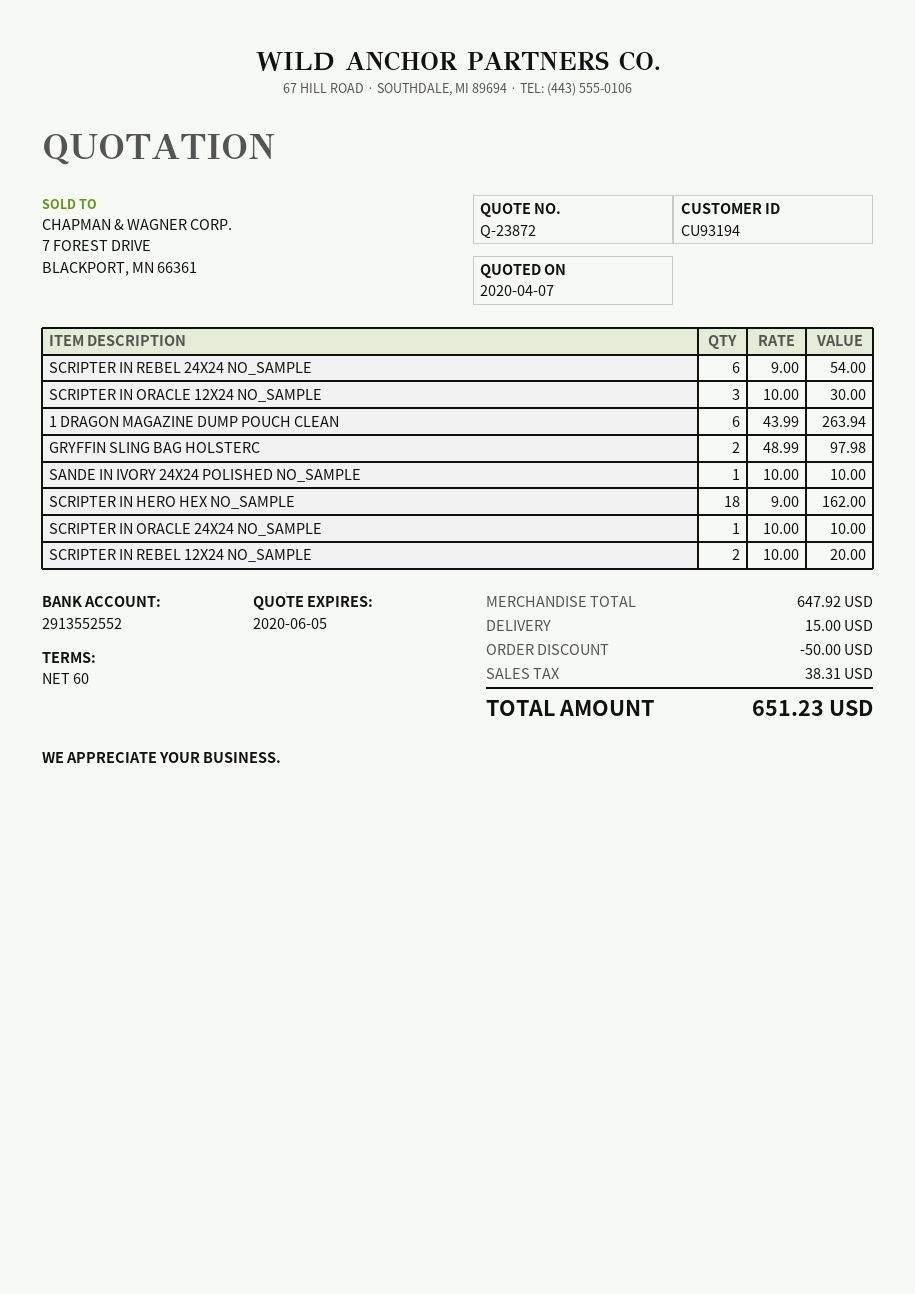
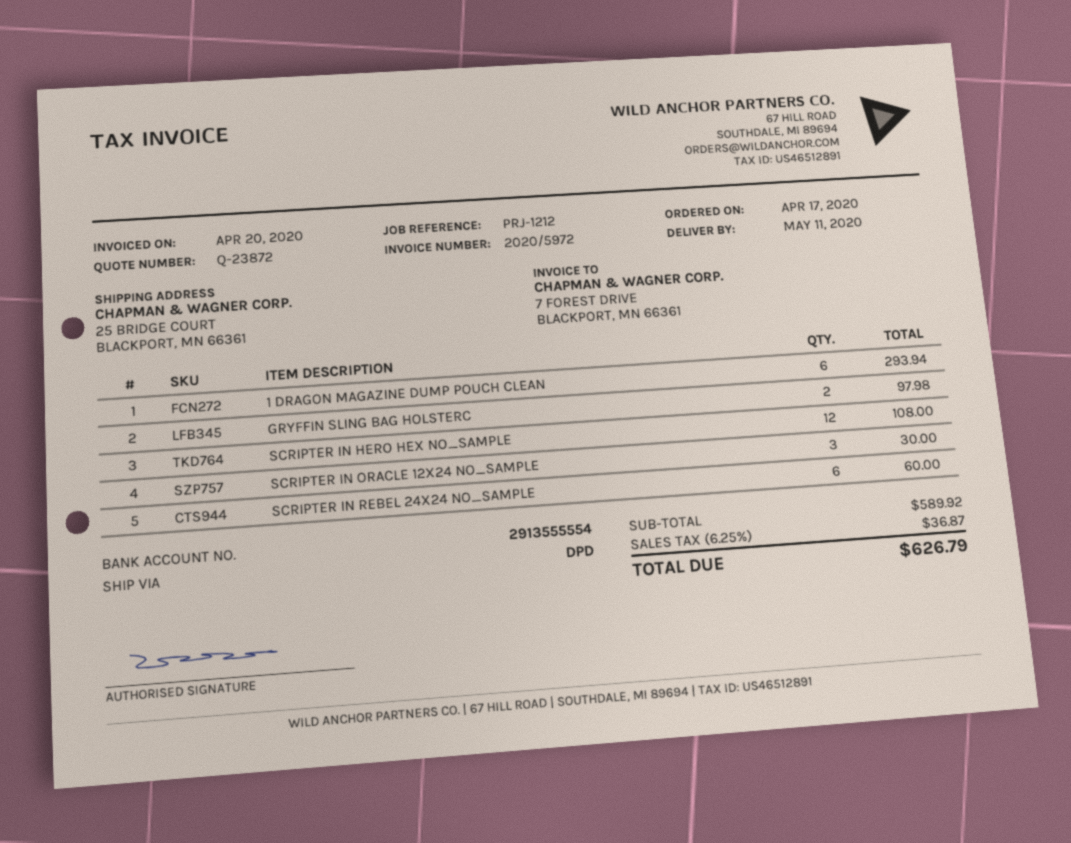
bank account: 2913552552 -> 2913555554
SCRIPTER IN REBEL 24X24 NO_SAMPLE: 6 for 54.00 -> 6 for 60.00
1 DRAGON MAGAZINE DUMP POUCH CLEAN: 6 for 263.94 -> 6 for 293.94
SANDE IN IVORY 24X24 POLISHED NO_SAMPLE: 1 for 10.00 -> none
SCRIPTER IN HERO HEX NO_SAMPLE: 18 for 162.00 -> 12 for 108.00
SCRIPTER IN ORACLE 24X24 NO_SAMPLE: 1 for 10.00 -> none
SCRIPTER IN REBEL 12X24 NO_SAMPLE: 2 for 20.00 -> none
subtotal: 647.92 -> 589.92
discount: 50.00 -> none
shipping: 15.00 -> none
tax: 38.31 -> 36.87
total: 651.23 -> 626.79

